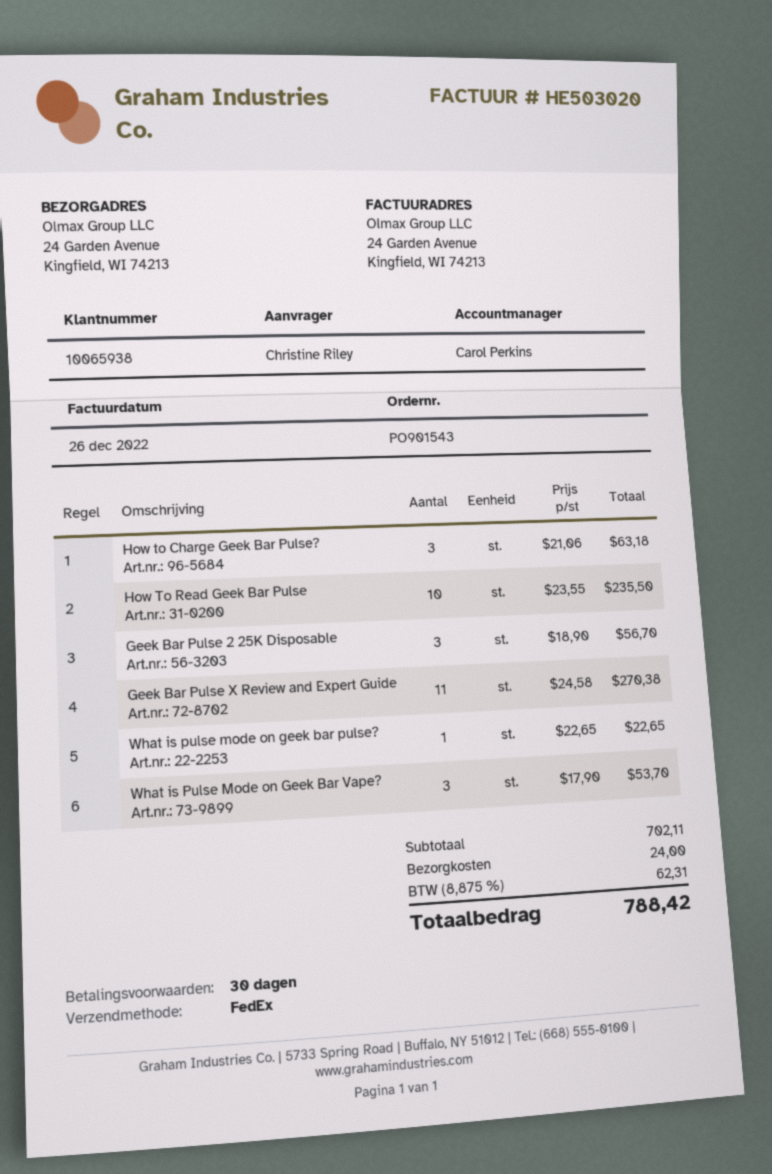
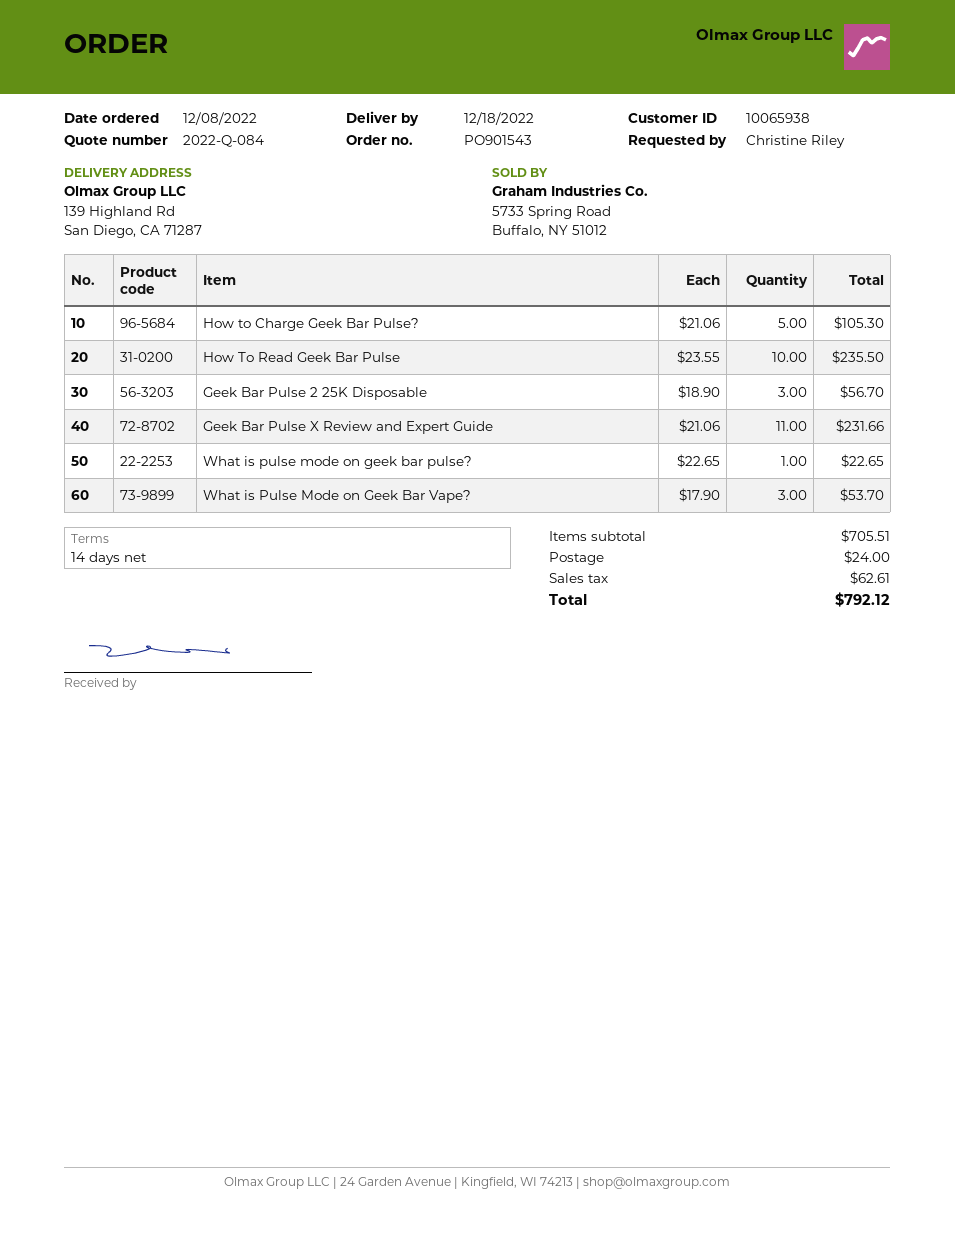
payment terms: 30 days -> 14 days
ship to: 24 Garden Avenue, Kingfield, WI 74213 -> 139 Highland Rd, San Diego, CA 71287
How to Charge Geek Bar Pulse?: 3 x 21.06 = 63.18 -> 5 x 21.06 = 105.30
Geek Bar Pulse X Review and Expert Guide: 11 x 24.58 = 270.38 -> 11 x 21.06 = 231.66
subtotal: 702.11 -> 705.51
tax: 62.31 -> 62.61
total: 788.42 -> 792.12

